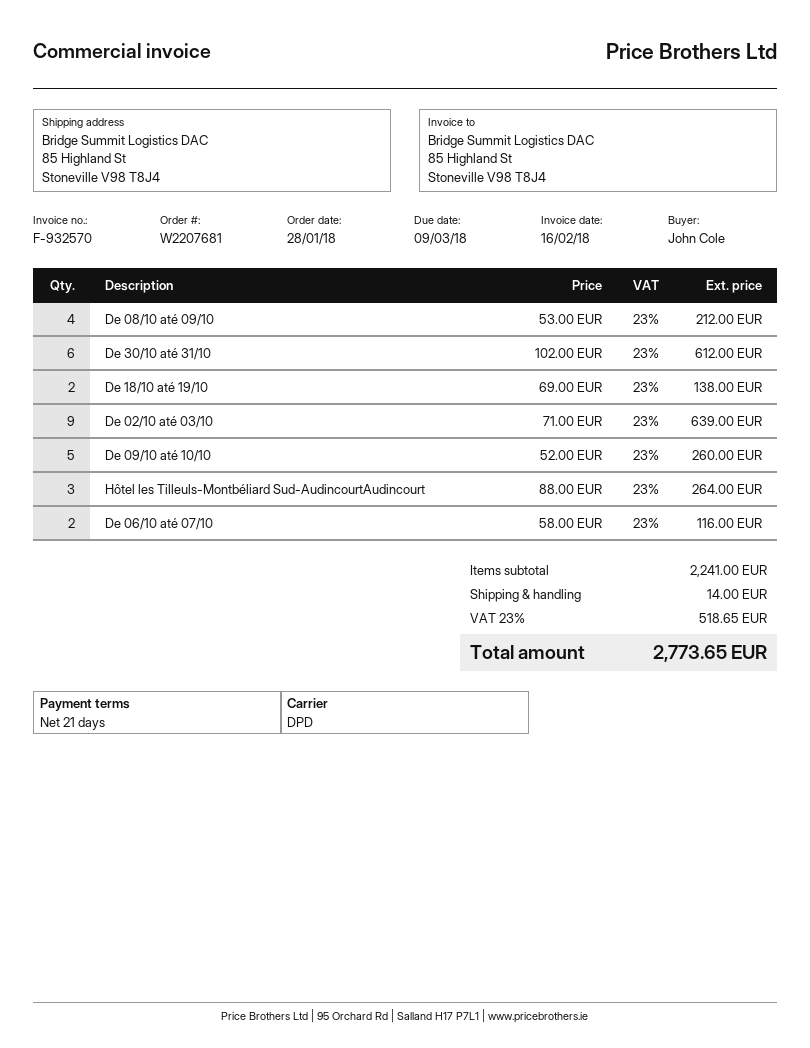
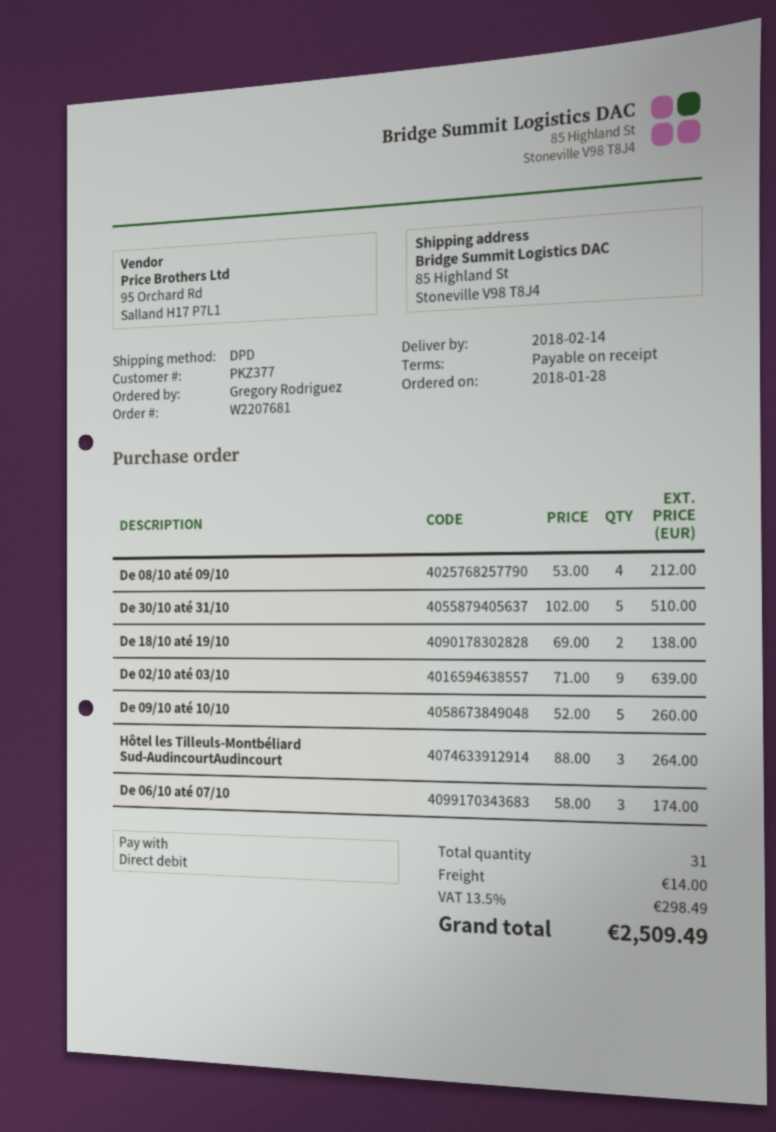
payment terms: 21 days -> on receipt
ordered by: John Cole -> Gregory Rodriguez
De 30/10 até 31/10: 6 x 102.00 = 612.00 -> 5 x 102.00 = 510.00
De 06/10 até 07/10: 2 x 58.00 = 116.00 -> 3 x 58.00 = 174.00
tax: 23% = 518.65 -> 13.5% = 298.49
total: 2773.65 -> 2509.49

